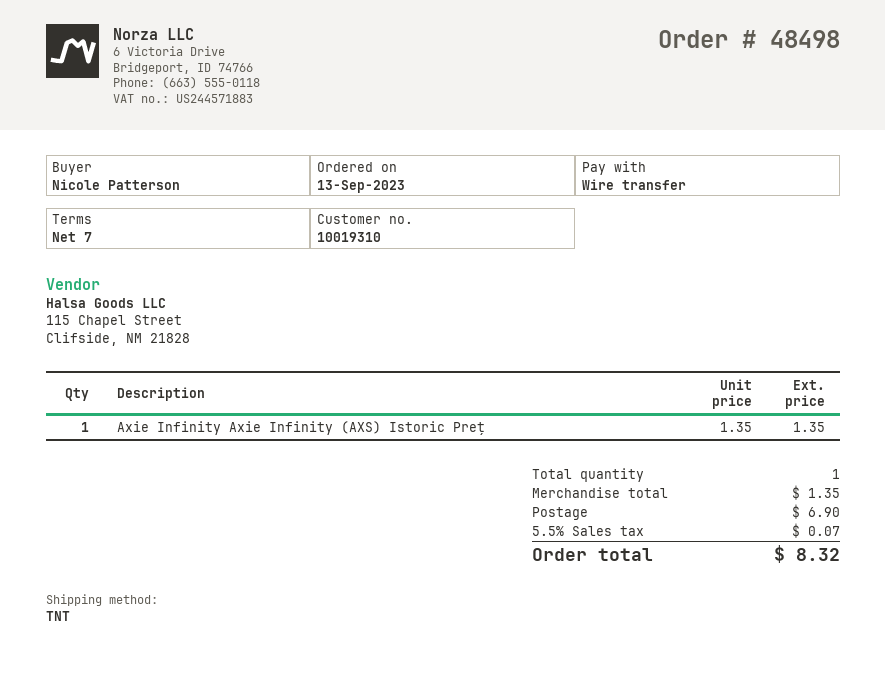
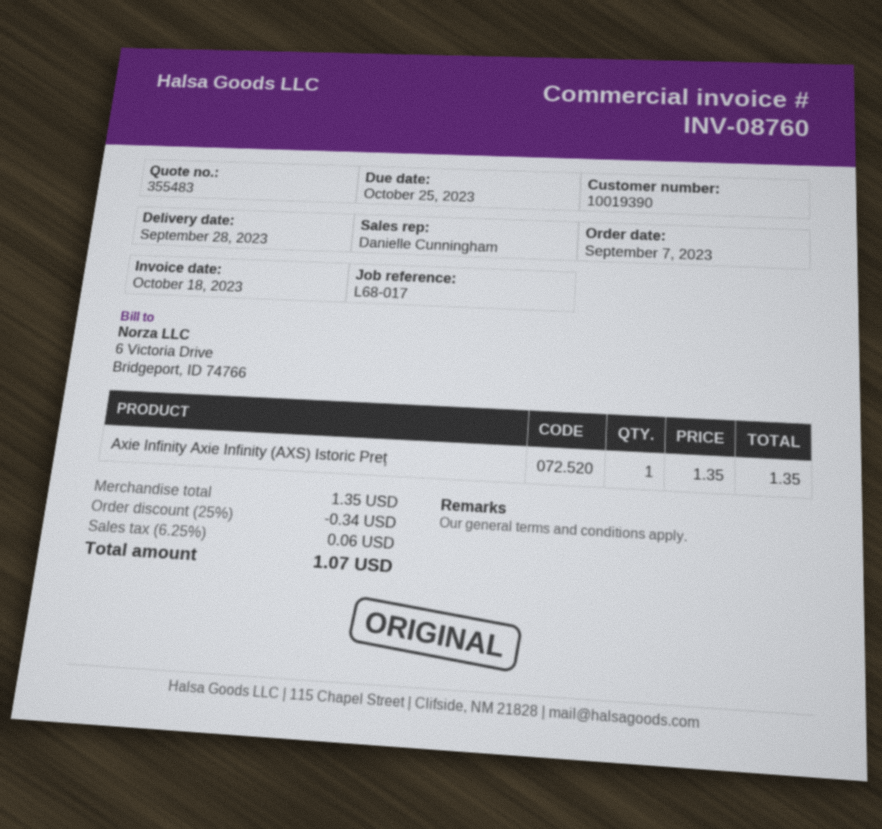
order date: 2023-09-13 -> 2023-09-07
customer number: 10019310 -> 10019390
discount: none -> 25% = 0.34
shipping: 6.90 -> none
tax: 5.5% = 0.07 -> 6.25% = 0.06
total: 8.32 -> 1.07

